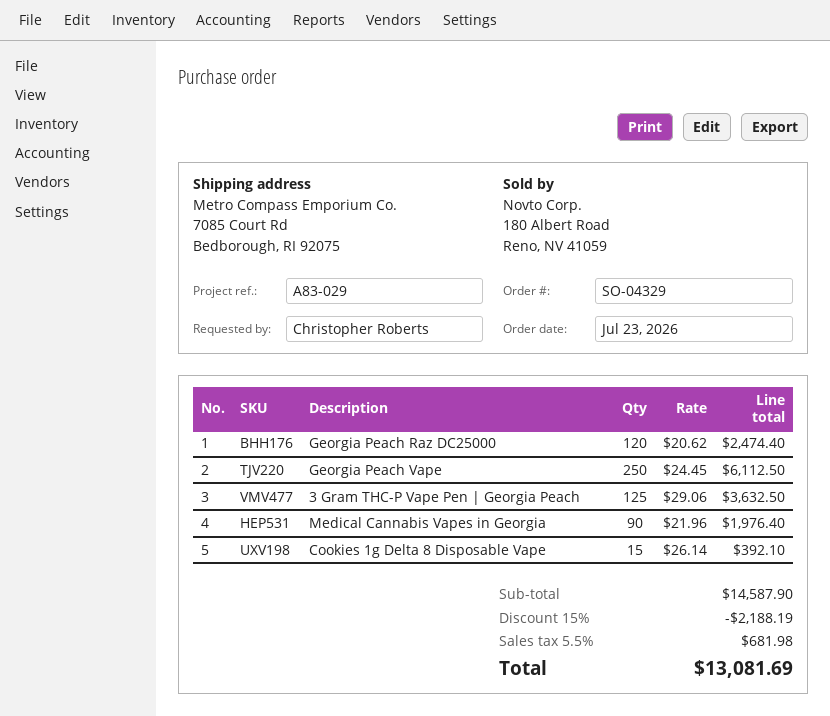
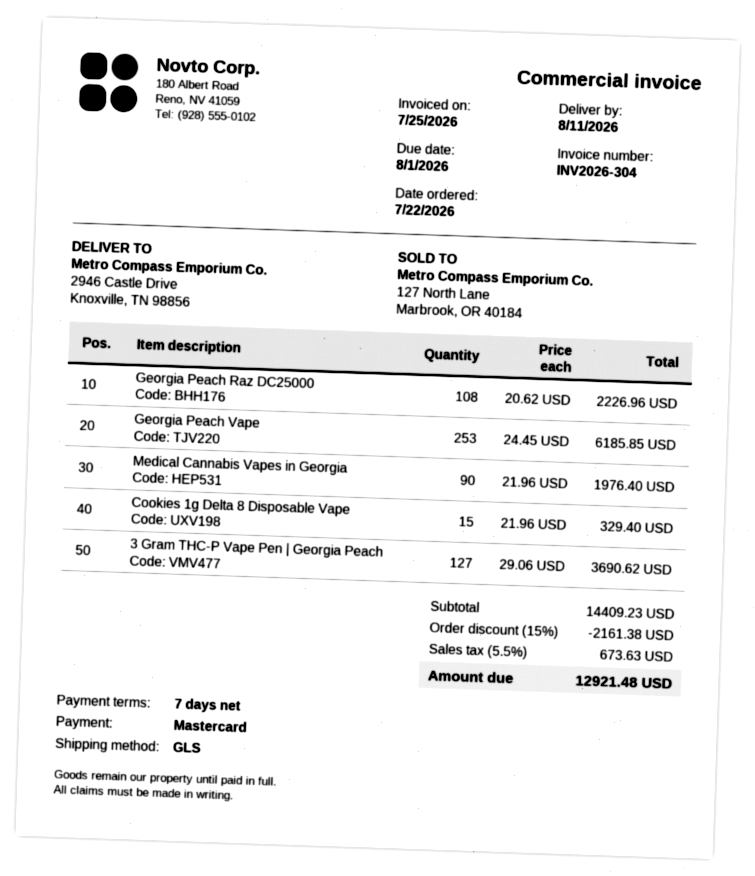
order date: 2026-07-23 -> 2026-07-22
ship to: 7085 Court Rd, Bedborough, RI 92075 -> 2946 Castle Drive, Knoxville, TN 98856
Georgia Peach Raz DC25000: 120 x 20.62 = 2474.40 -> 108 x 20.62 = 2226.96
Georgia Peach Vape: 250 x 24.45 = 6112.50 -> 253 x 24.45 = 6185.85
3 Gram THC-P Vape Pen | Georgia Peach: 125 x 29.06 = 3632.50 -> 127 x 29.06 = 3690.62
Cookies 1g Delta 8 Disposable Vape: 15 x 26.14 = 392.10 -> 15 x 21.96 = 329.40
subtotal: 14587.90 -> 14409.23
discount: 15% = 2188.19 -> 15% = 2161.38
tax: 5.5% = 681.98 -> 5.5% = 673.63
total: 13081.69 -> 12921.48

